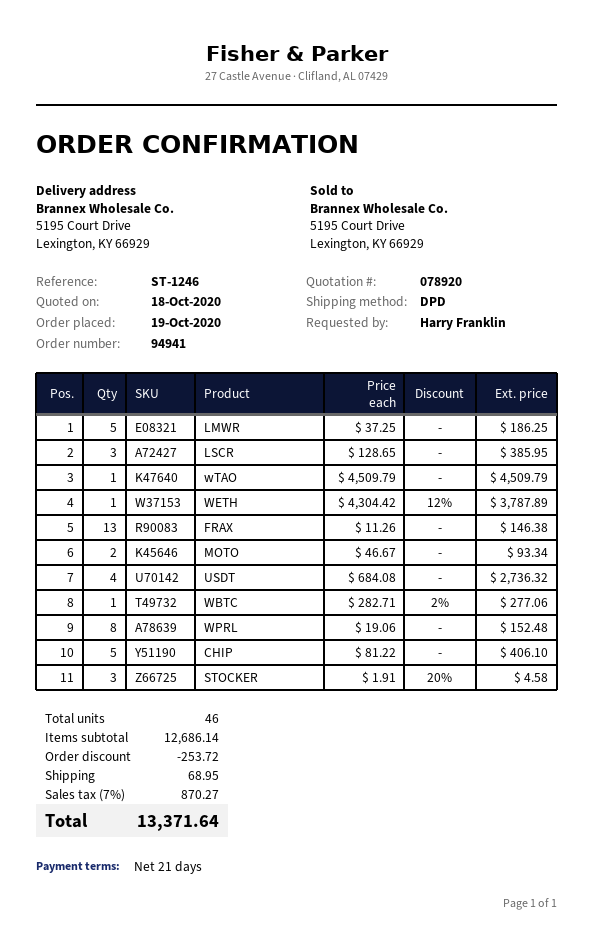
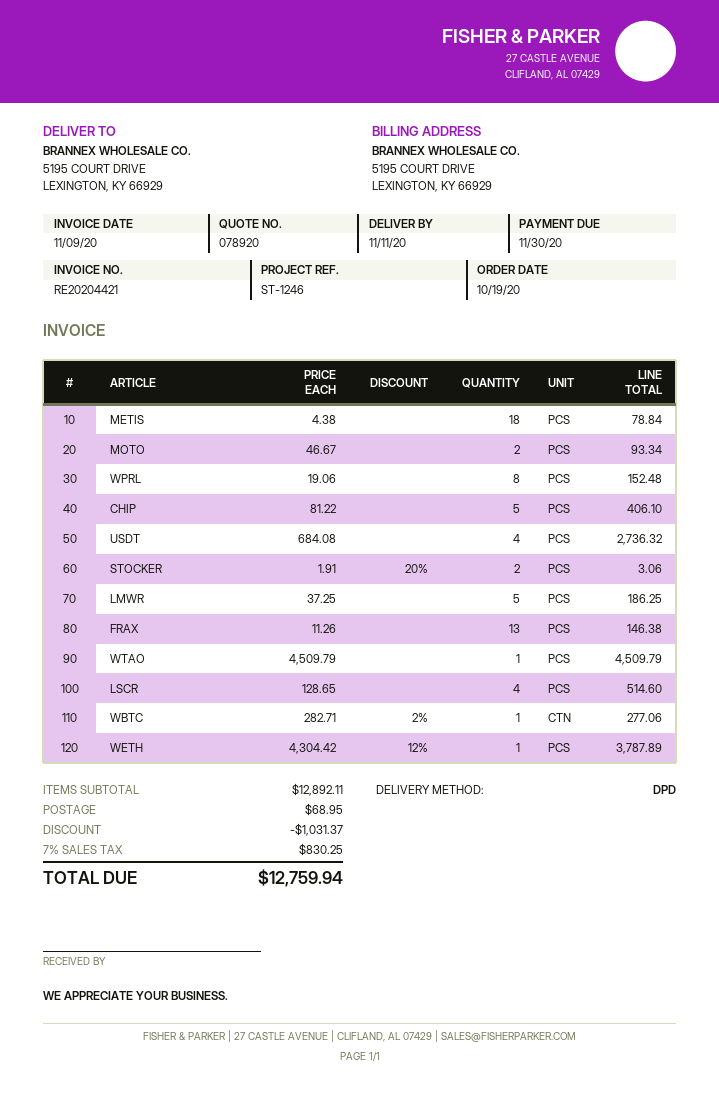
LSCR: 3 x 128.65 = 385.95 -> 4 x 128.65 = 514.60
STOCKER: 3 x 1.91 - 20% = 4.58 -> 2 x 1.91 - 20% = 3.06
METIS: none -> 18 x 4.38 = 78.84
subtotal: 12686.14 -> 12892.11
discount: 253.72 -> 1031.37
tax: 7% = 870.27 -> 7% = 830.25
total: 13371.64 -> 12759.94

